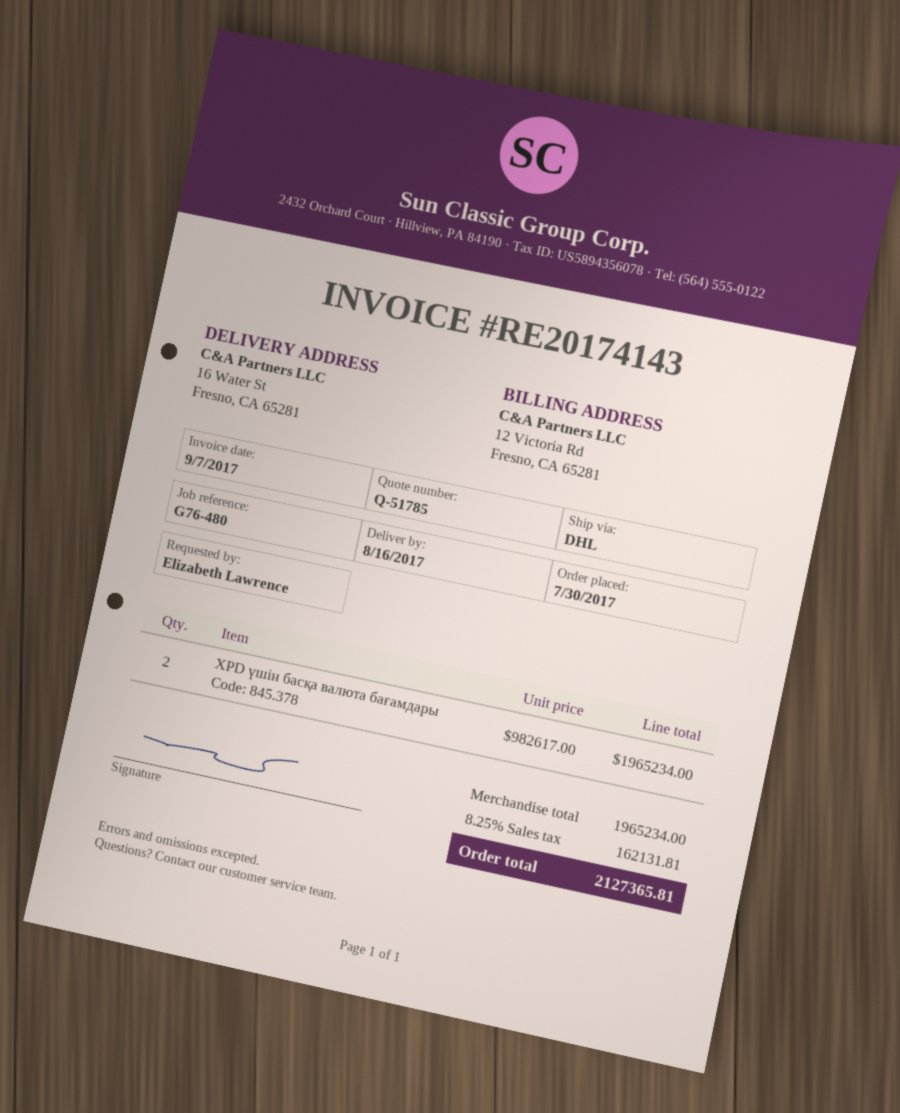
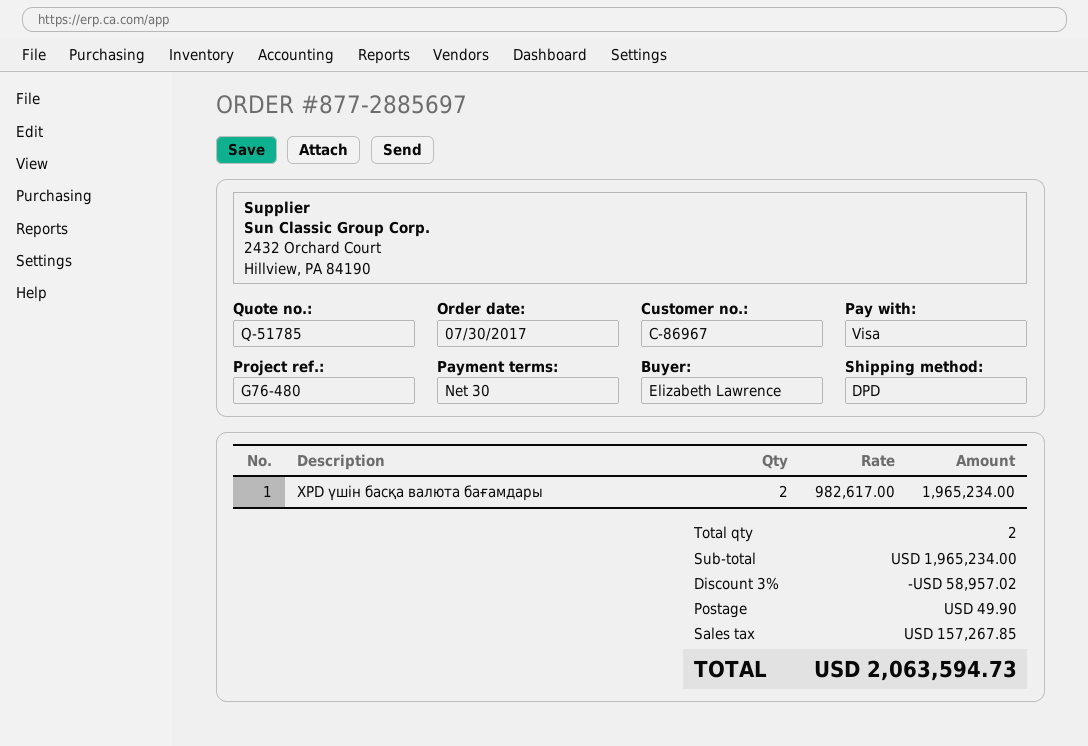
shipping method: DHL -> DPD
discount: none -> 3% = 58957.02
shipping: none -> 49.90
tax: 162131.81 -> 157267.85
total: 2127365.81 -> 2063594.73

